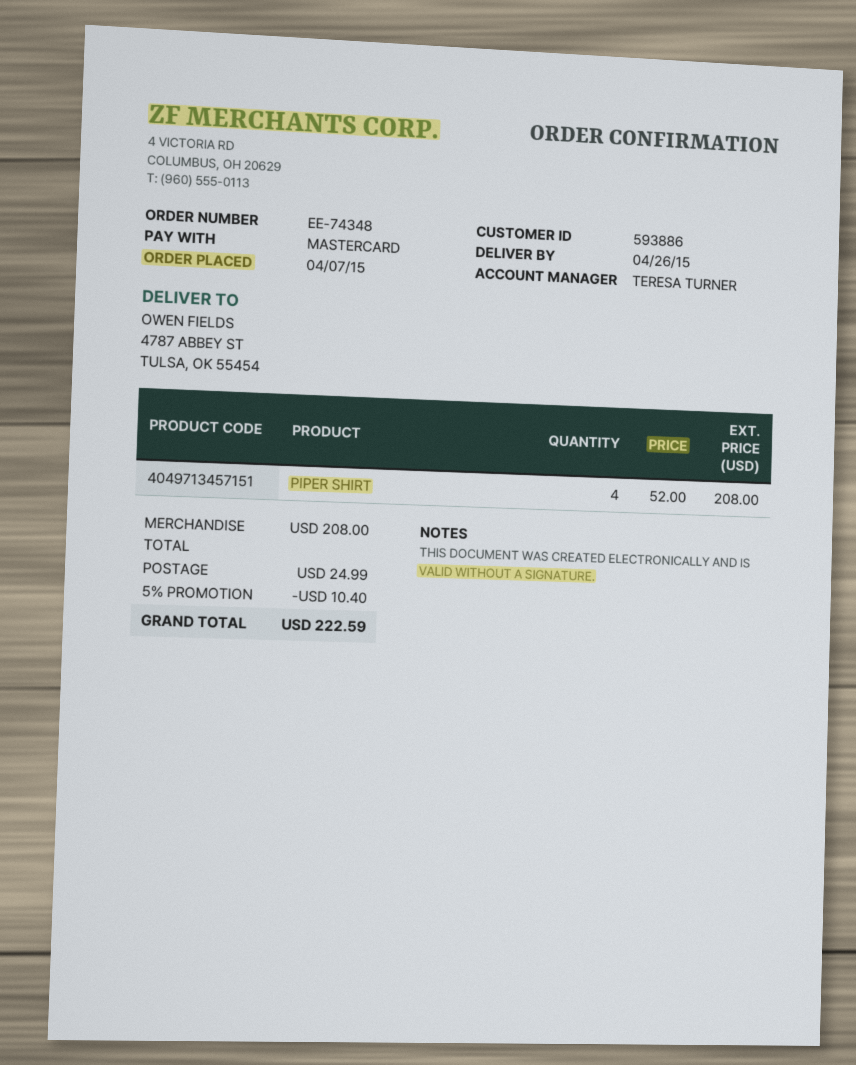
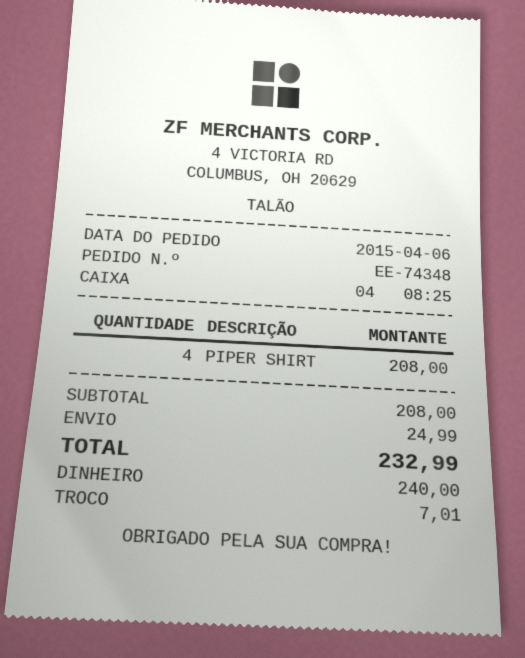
order date: 2015-04-07 -> 2015-04-06
payment method: Mastercard -> cash
discount: 5% = 10.40 -> none
total: 222.59 -> 232.99

